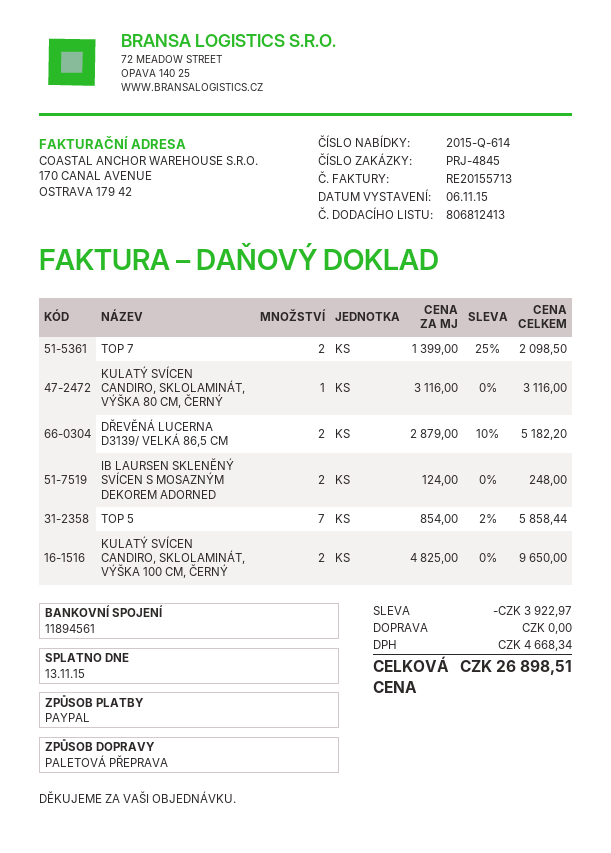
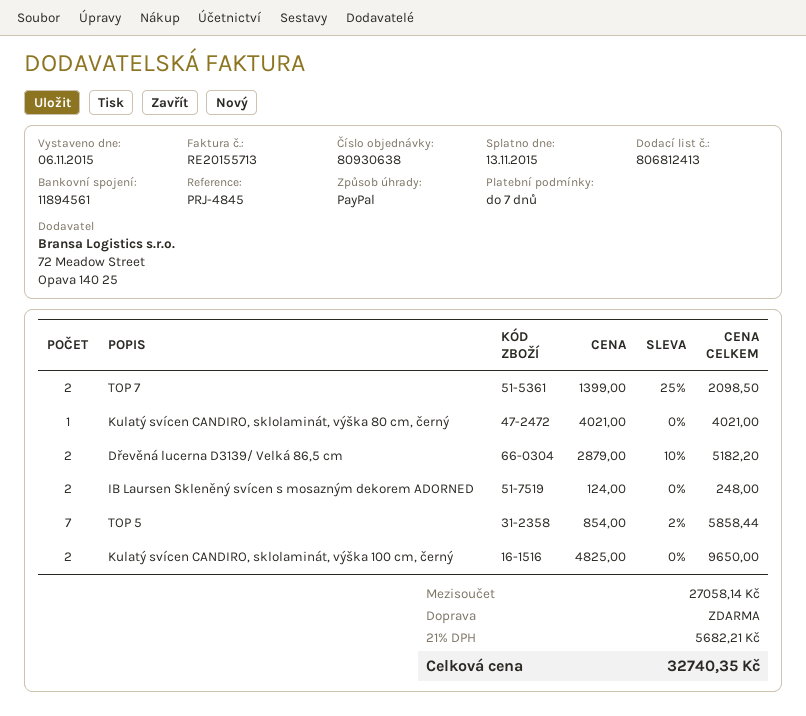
KULATÝ SVÍCEN CANDIRO, SKLOLAMINÁT, VÝŠKA 80 CM, ČERNÝ: 1 x 3116.00 = 3116.00 -> 1 x 4021.00 = 4021.00
discount: 3922.97 -> none
tax: 4668.34 -> 5682.21
total: 26898.51 -> 32740.35

